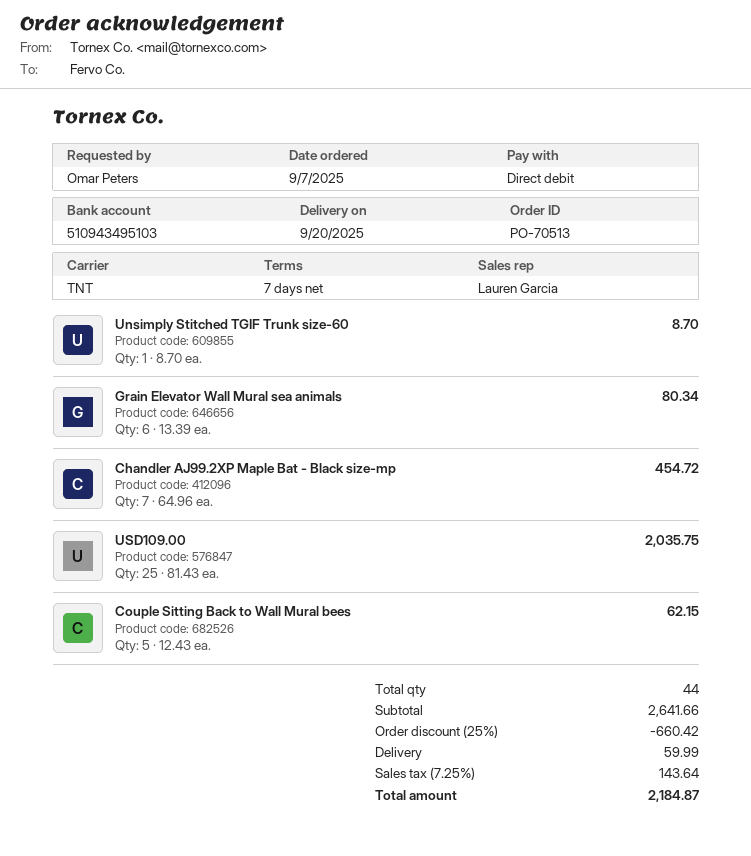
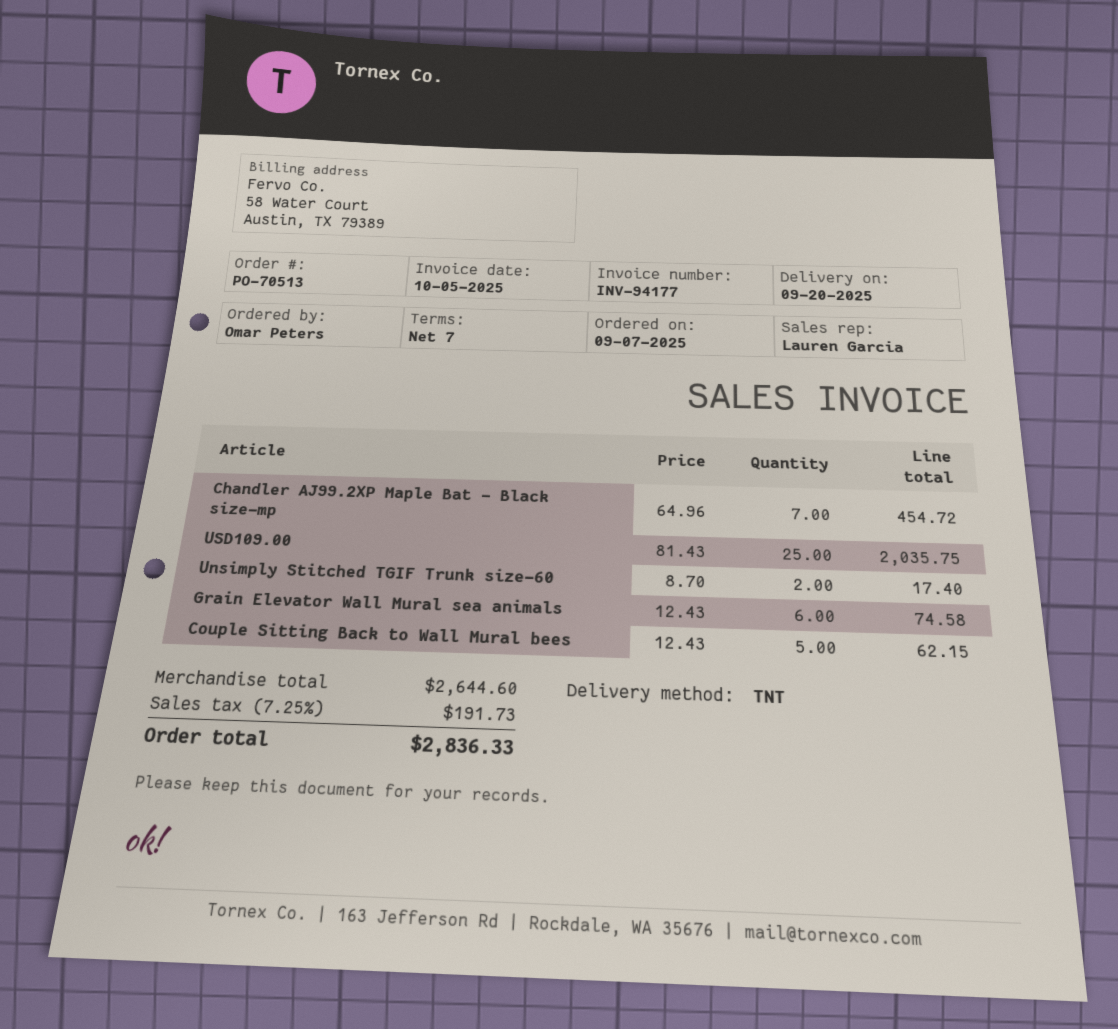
Unsimply Stitched TGIF Trunk size-60: 1 x 8.70 = 8.70 -> 2 x 8.70 = 17.40
Grain Elevator Wall Mural sea animals: 6 x 13.39 = 80.34 -> 6 x 12.43 = 74.58
subtotal: 2641.66 -> 2644.60
discount: 25% = 660.42 -> none
shipping: 59.99 -> none
tax: 7.25% = 143.64 -> 7.25% = 191.73
total: 2184.87 -> 2836.33

